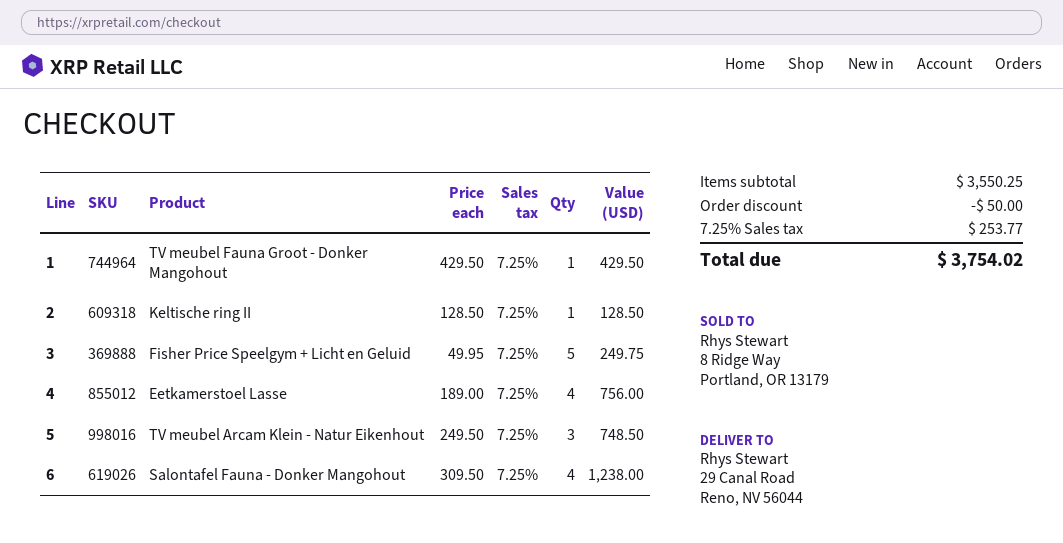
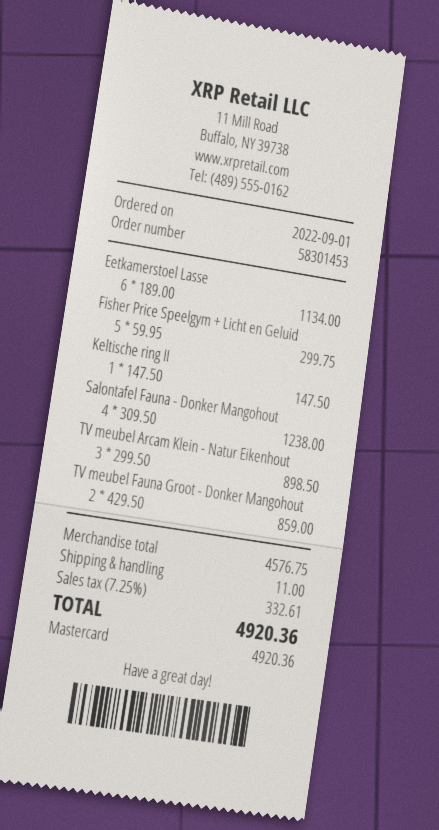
TV meubel Fauna Groot - Donker Mangohout: 1 x 429.50 = 429.50 -> 2 x 429.50 = 859.00
Keltische ring II: 1 x 128.50 = 128.50 -> 1 x 147.50 = 147.50
Fisher Price Speelgym + Licht en Geluid: 5 x 49.95 = 249.75 -> 5 x 59.95 = 299.75
Eetkamerstoel Lasse: 4 x 189.00 = 756.00 -> 6 x 189.00 = 1134.00
TV meubel Arcam Klein - Natur Eikenhout: 3 x 249.50 = 748.50 -> 3 x 299.50 = 898.50
subtotal: 3550.25 -> 4576.75
discount: 50.00 -> none
shipping: none -> 11.00
tax: 7.25% = 253.77 -> 7.25% = 332.61
total: 3754.02 -> 4920.36

